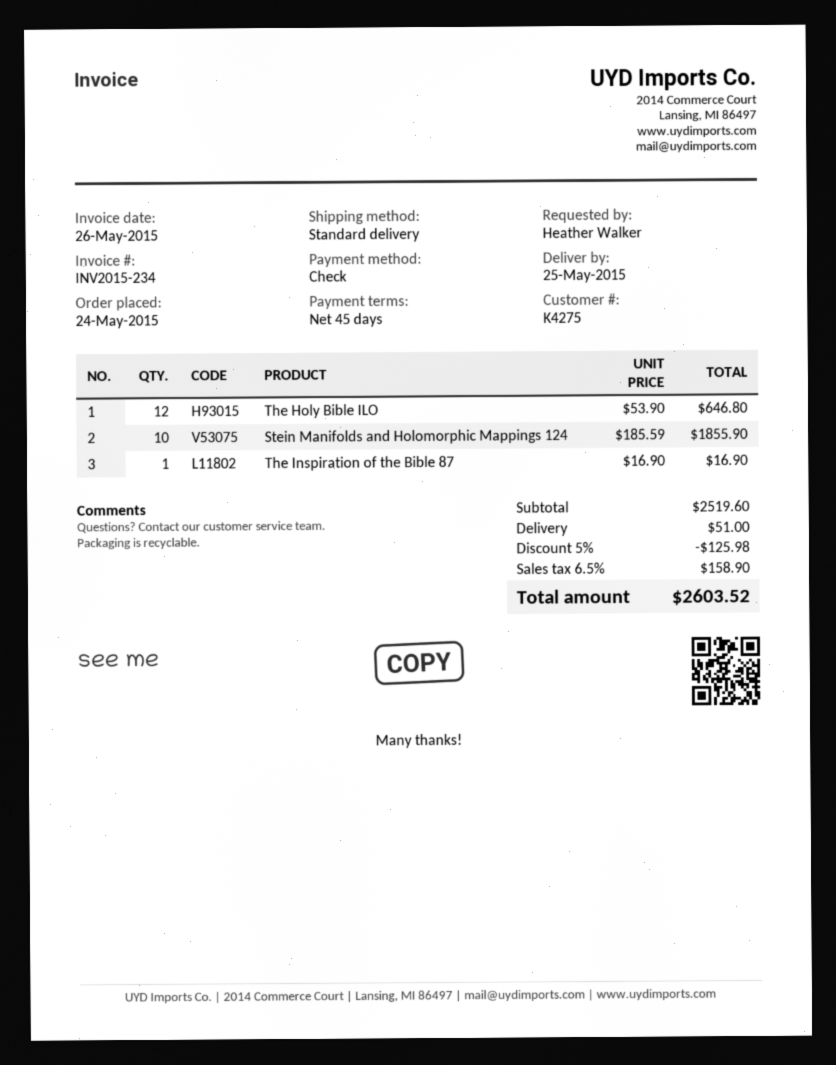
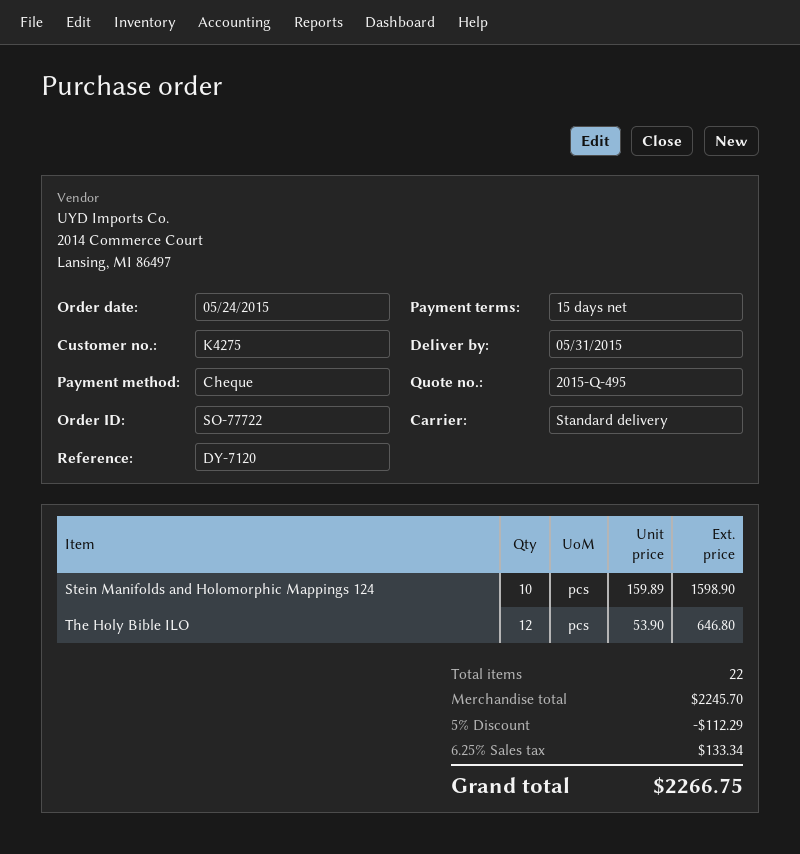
delivery date: 2015-05-25 -> 2015-05-31
payment terms: 45 days -> 15 days
Stein Manifolds and Holomorphic Mappings 124: 10 x 185.59 = 1855.90 -> 10 x 159.89 = 1598.90
The Inspiration of the Bible 87: 1 x 16.90 = 16.90 -> none
subtotal: 2519.60 -> 2245.70
discount: 5% = 125.98 -> 5% = 112.29
shipping: 51.00 -> none
tax: 6.5% = 158.90 -> 6.25% = 133.34
total: 2603.52 -> 2266.75

